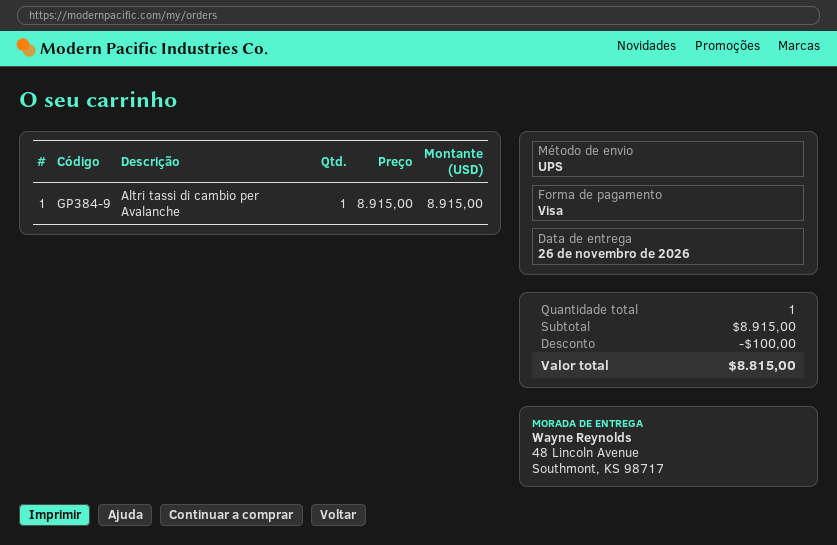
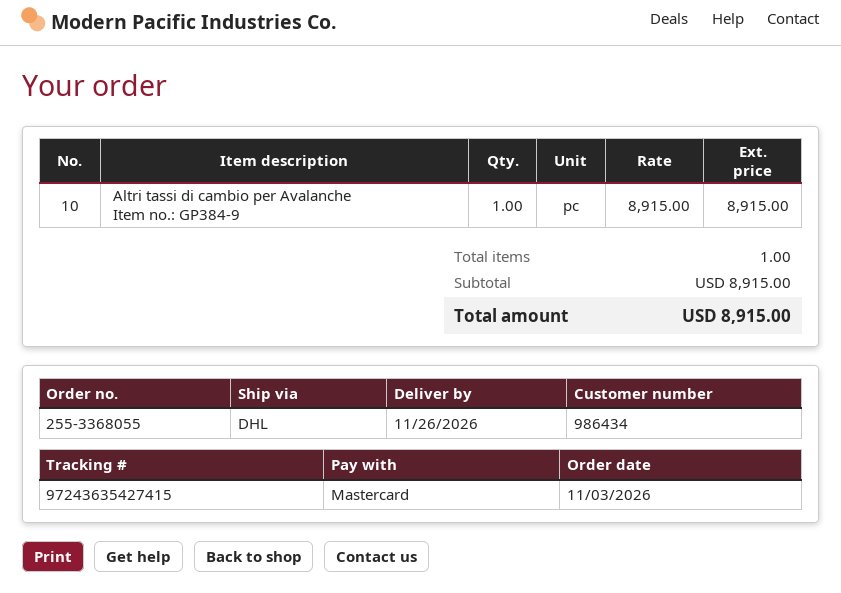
payment method: Visa -> Mastercard
shipping method: UPS -> DHL
discount: 100.00 -> none
total: 8815.00 -> 8915.00

